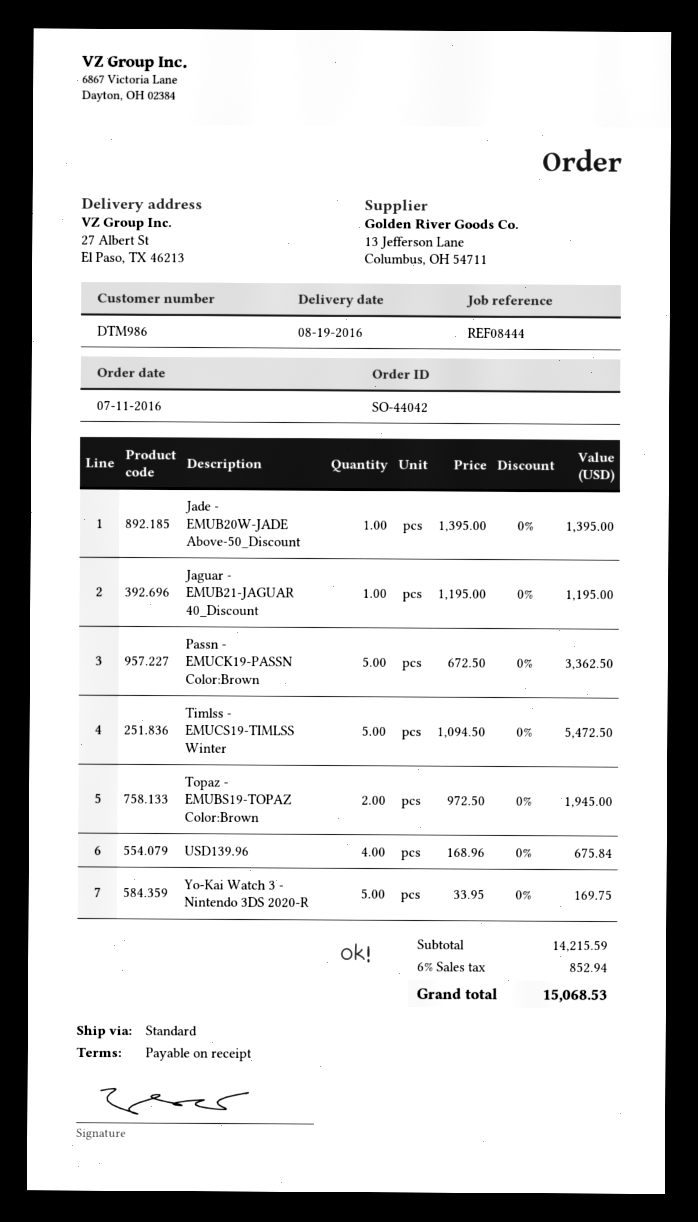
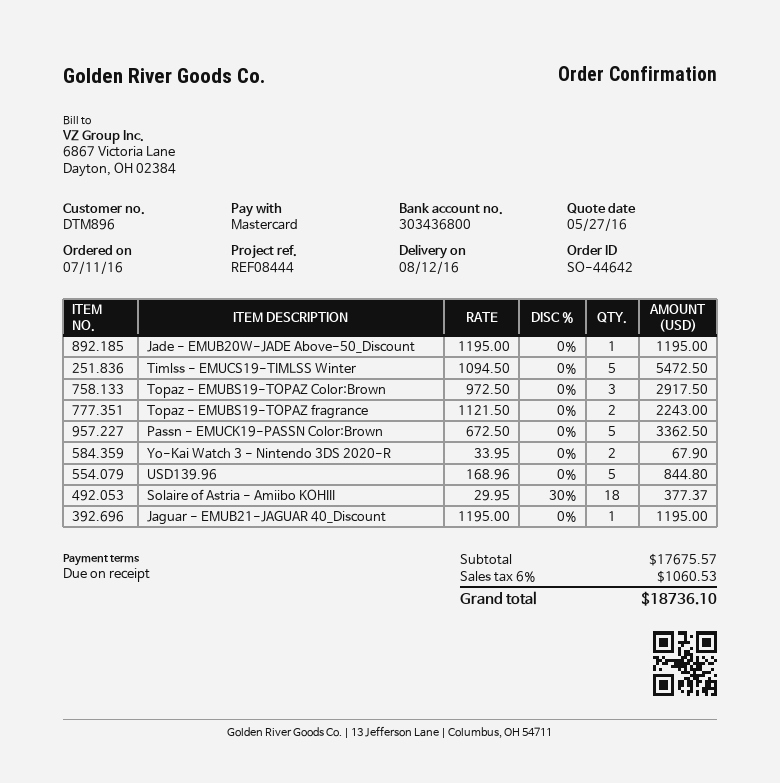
order number: SO-44042 -> SO-44642
delivery date: 2016-08-19 -> 2016-08-12
customer number: DTM986 -> DTM896
Jade - EMUB20W-JADE Above-50_Discount: 1 x 1395.00 = 1395.00 -> 1 x 1195.00 = 1195.00
Topaz - EMUBS19-TOPAZ Color:Brown: 2 x 972.50 = 1945.00 -> 3 x 972.50 = 2917.50
USD139.96: 4 x 168.96 = 675.84 -> 5 x 168.96 = 844.80
Yo-Kai Watch 3 - Nintendo 3DS 2020-R: 5 x 33.95 = 169.75 -> 2 x 33.95 = 67.90
Topaz - EMUBS19-TOPAZ fragrance: none -> 2 x 1121.50 = 2243.00
Solaire of Astria - Amiibo KOHIII: none -> 18 x 29.95 - 30% = 377.37
subtotal: 14215.59 -> 17675.57
tax: 6% = 852.94 -> 6% = 1060.53
total: 15068.53 -> 18736.10

